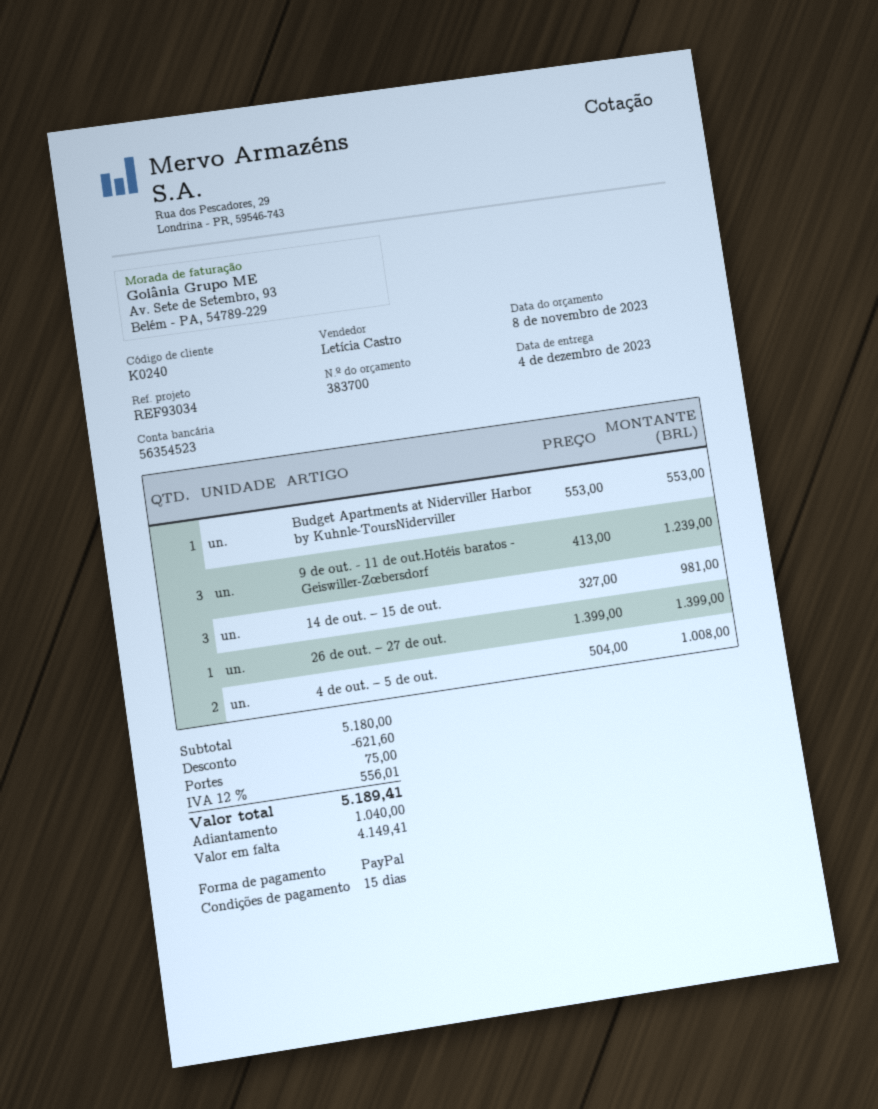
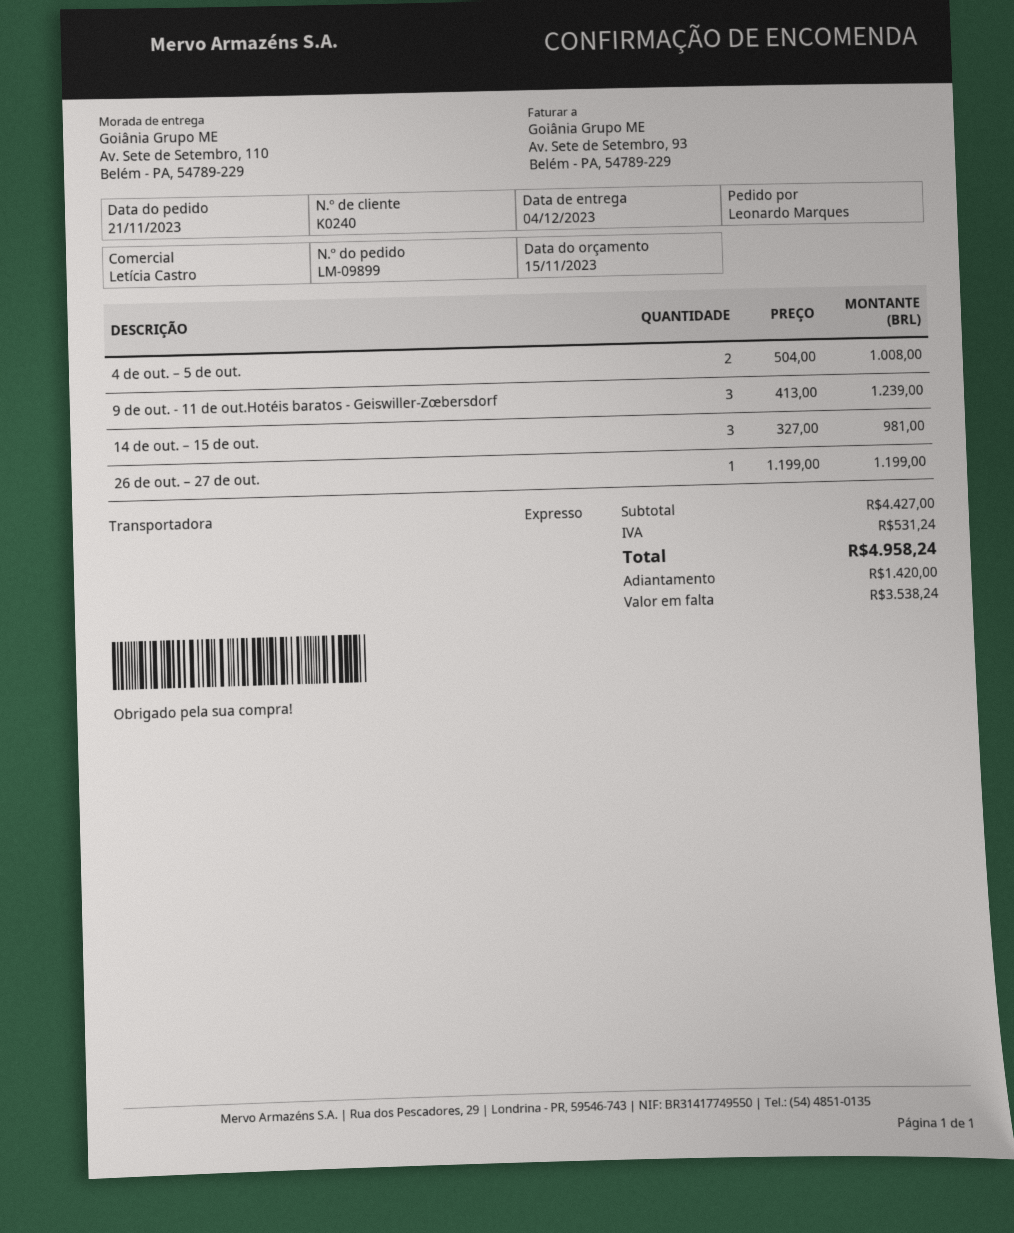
quote date: 2023-11-08 -> 2023-11-15
Budget Apartments at Niderviller Harbor by Kuhnle-ToursNiderviller: 1 x 553.00 = 553.00 -> none
26 de out. – 27 de out.: 1 x 1399.00 = 1399.00 -> 1 x 1199.00 = 1199.00
subtotal: 5180.00 -> 4427.00
discount: 621.60 -> none
shipping: 75.00 -> none
tax: 556.01 -> 531.24
total: 5189.41 -> 4958.24
deposit: 1040.00 -> 1420.00
balance: 4149.41 -> 3538.24

